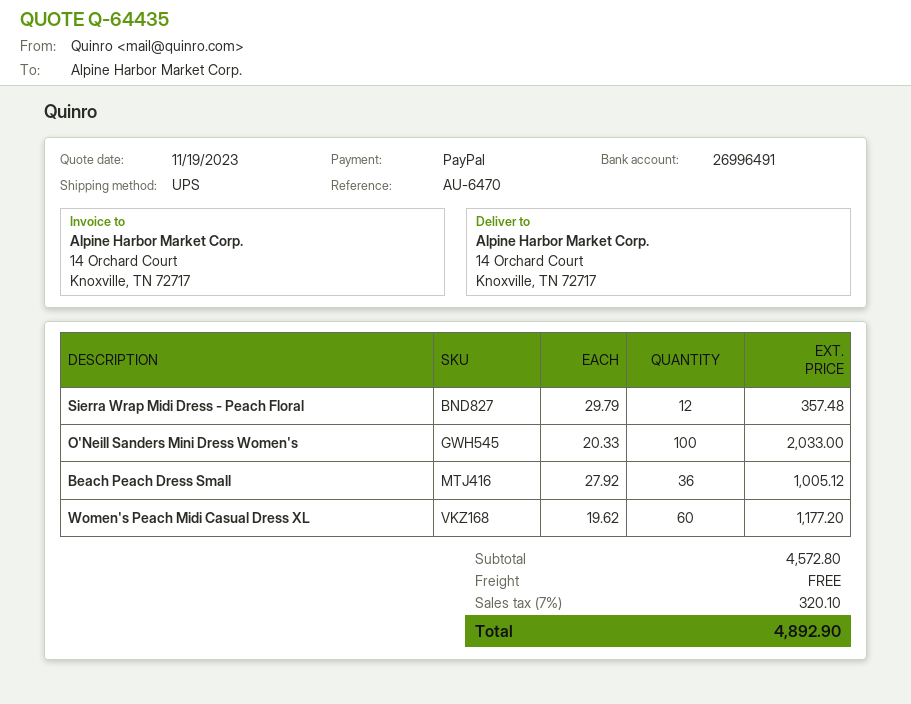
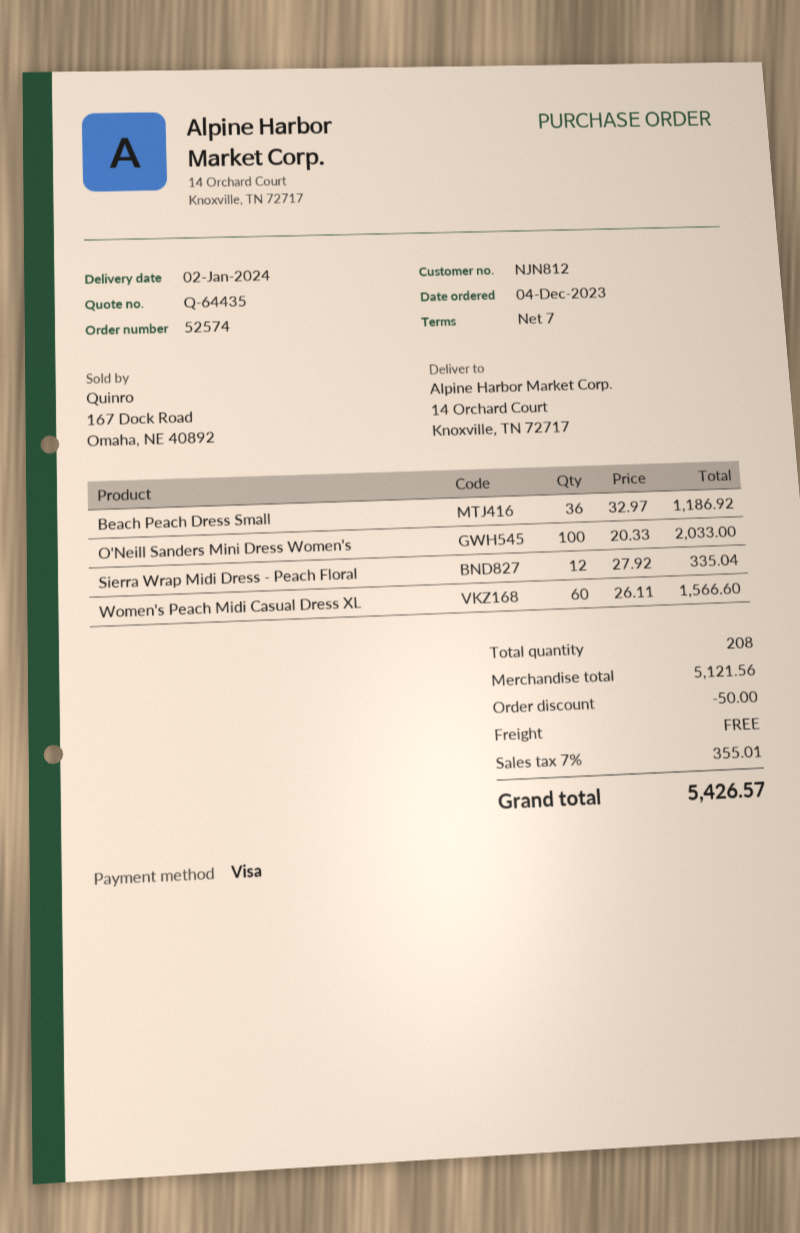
payment method: PayPal -> Visa
Sierra Wrap Midi Dress - Peach Floral: 12 x 29.79 = 357.48 -> 12 x 27.92 = 335.04
Beach Peach Dress Small: 36 x 27.92 = 1005.12 -> 36 x 32.97 = 1186.92
Women's Peach Midi Casual Dress XL: 60 x 19.62 = 1177.20 -> 60 x 26.11 = 1566.60
subtotal: 4572.80 -> 5121.56
discount: none -> 50.00
tax: 7% = 320.10 -> 7% = 355.01
total: 4892.90 -> 5426.57

